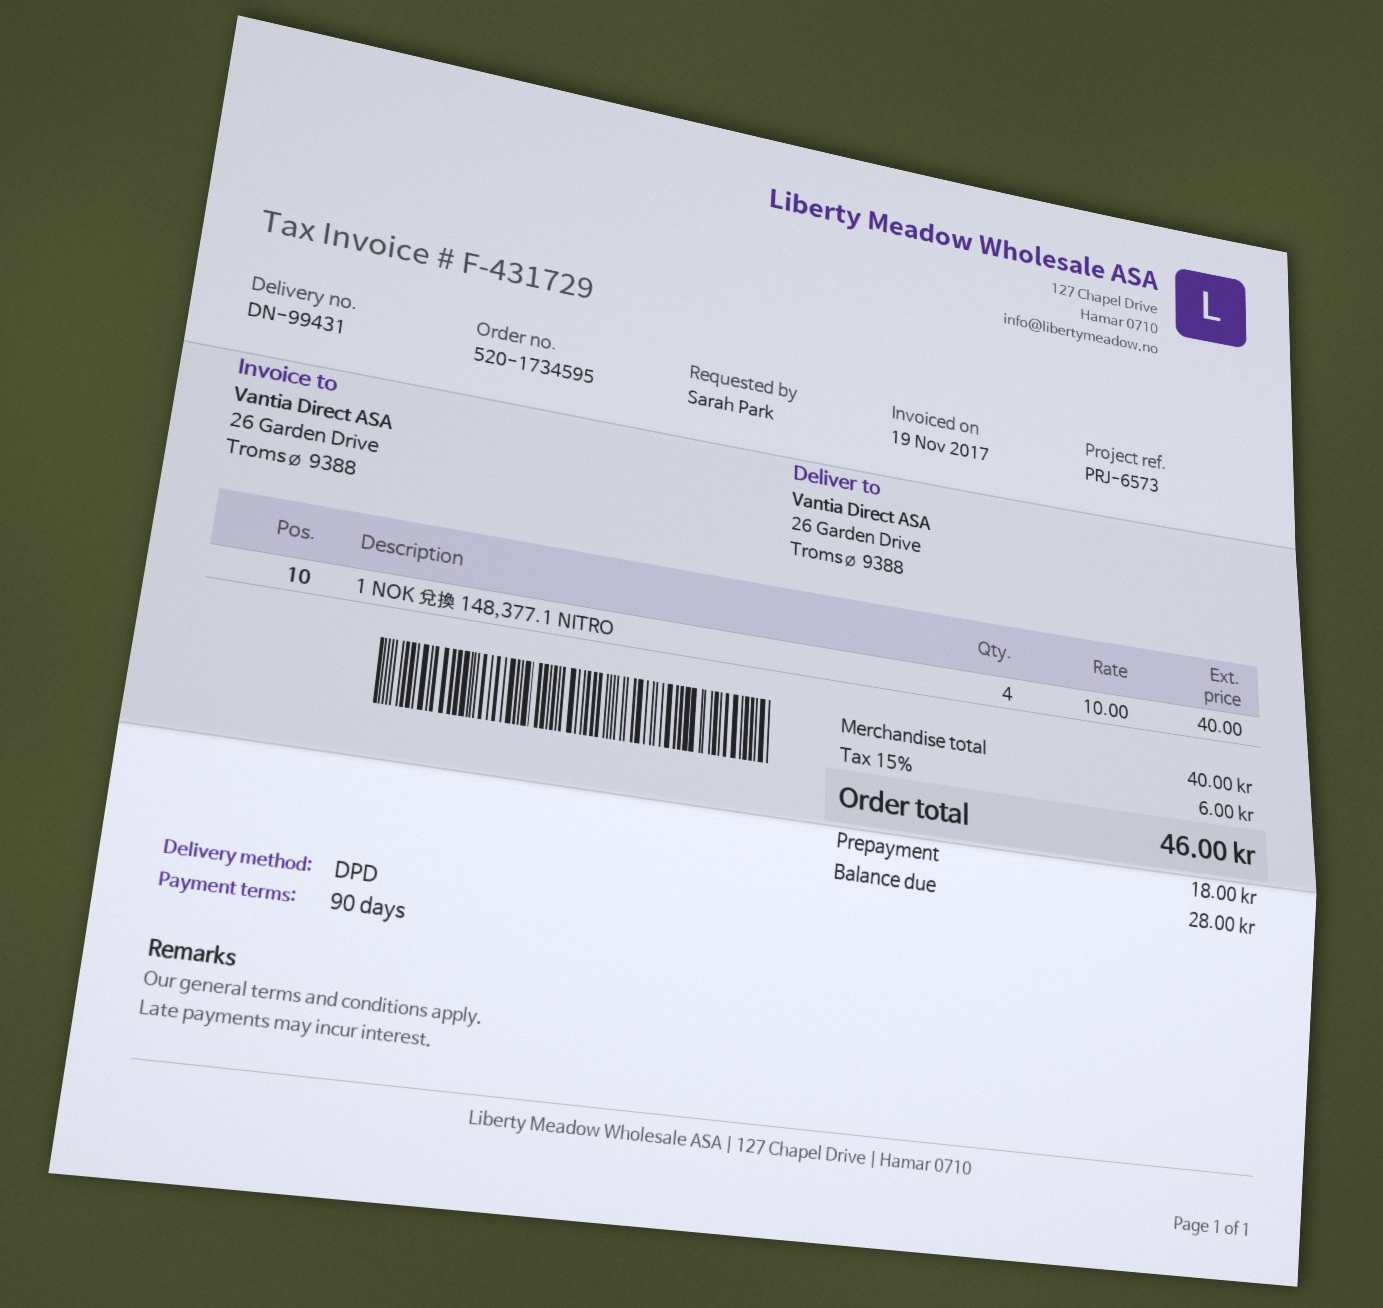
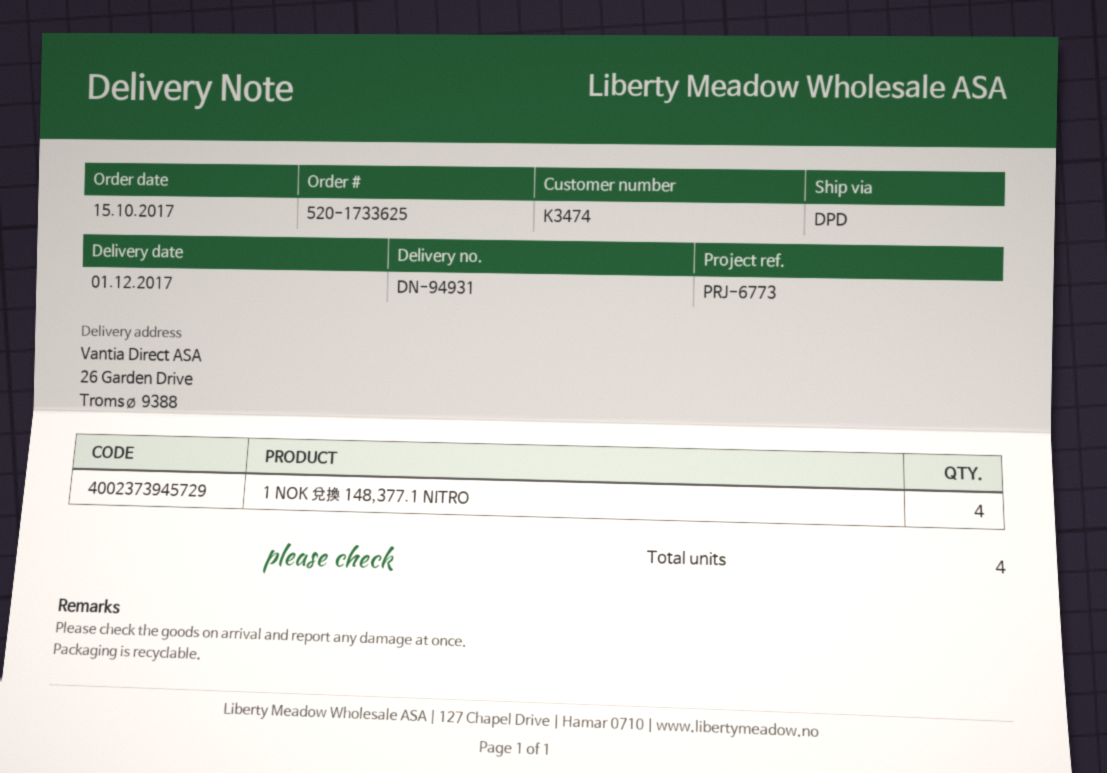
order number: 520-1734595 -> 520-1733625
delivery note number: DN-99431 -> DN-94931
reference: PRJ-6573 -> PRJ-6773

